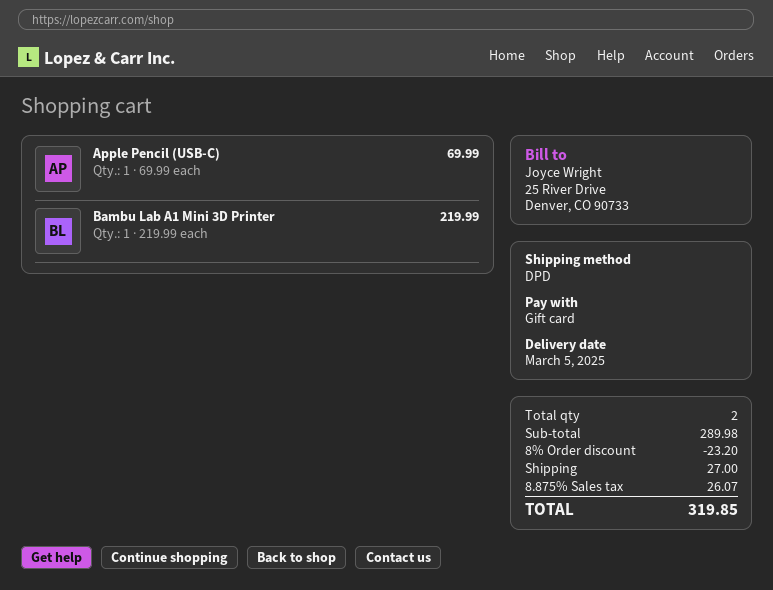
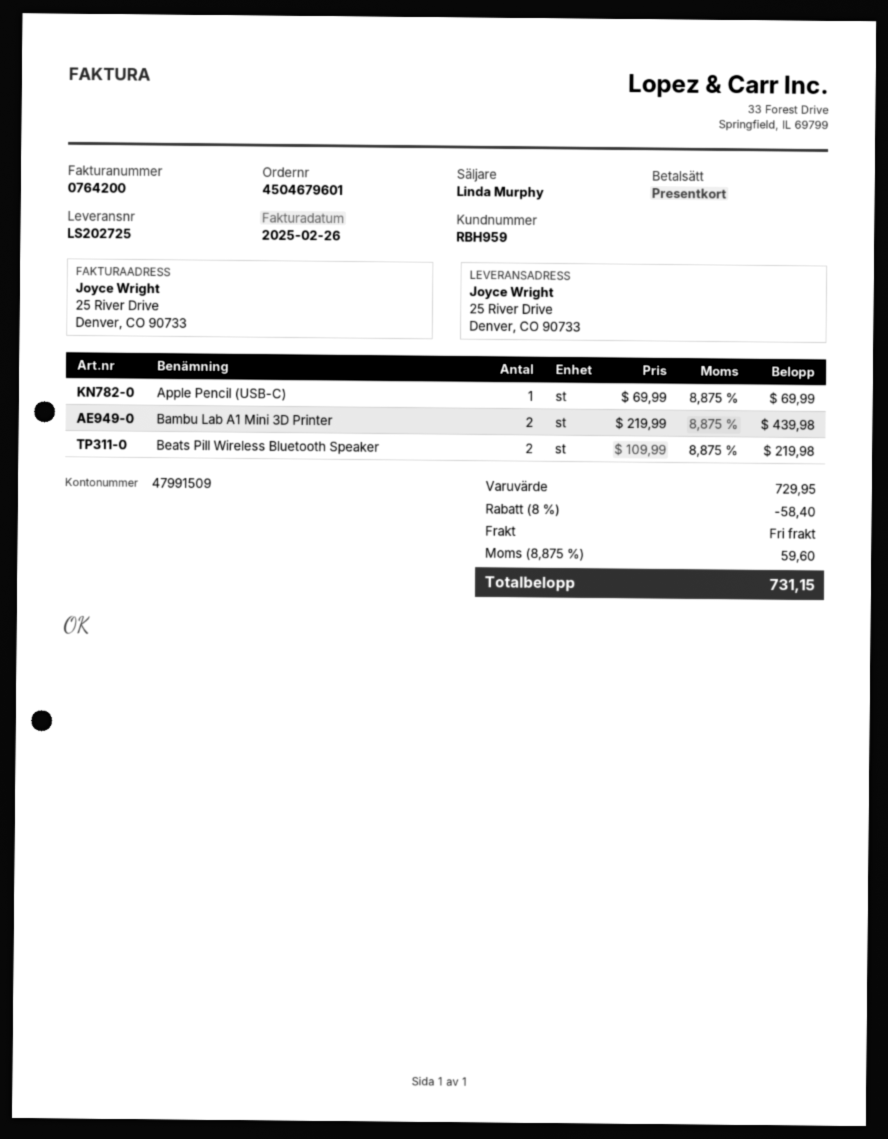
Bambu Lab A1 Mini 3D Printer: 1 x 219.99 = 219.99 -> 2 x 219.99 = 439.98
Beats Pill Wireless Bluetooth Speaker: none -> 2 x 109.99 = 219.98
subtotal: 289.98 -> 729.95
discount: 8% = 23.20 -> 8% = 58.40
shipping: 27.00 -> 0.00
tax: 8.875% = 26.07 -> 8.875% = 59.60
total: 319.85 -> 731.15

